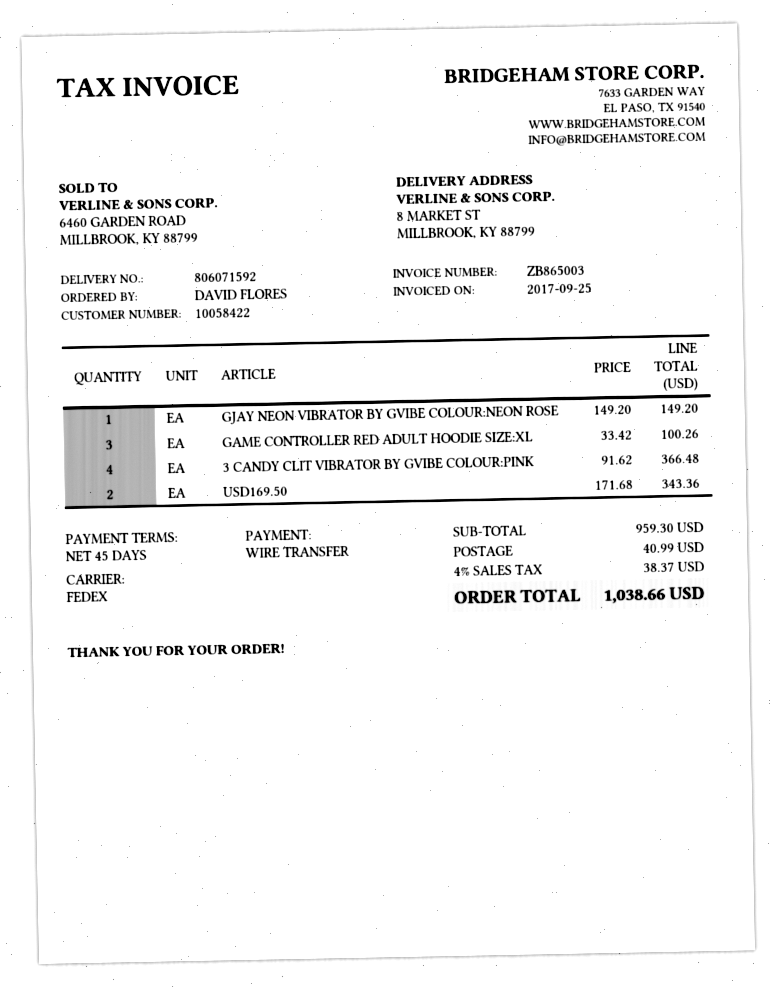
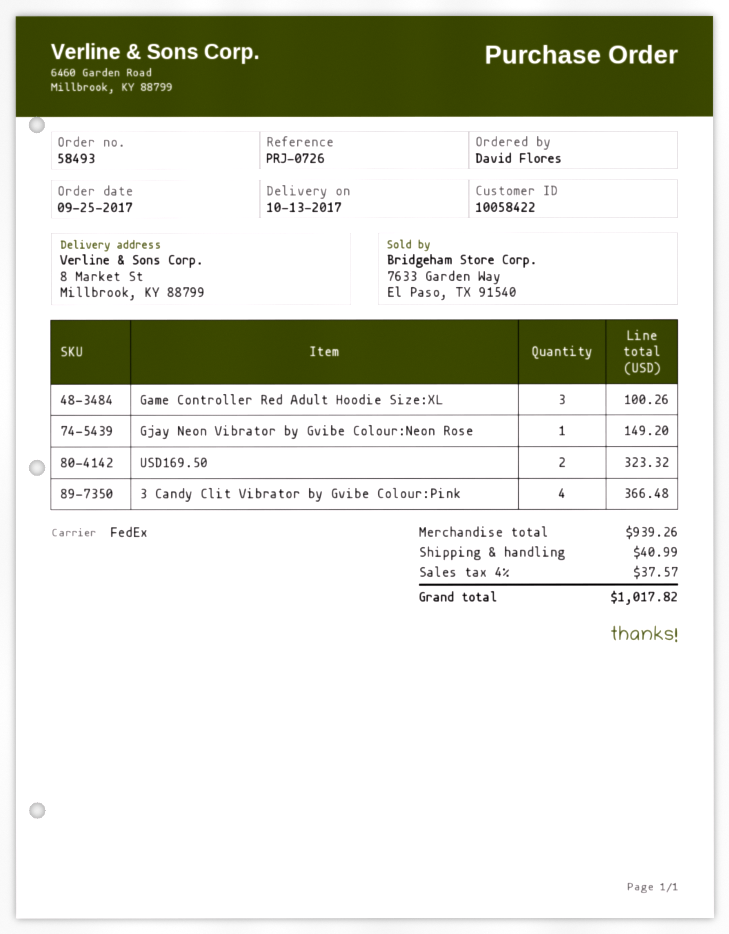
USD169.50: 2 for 343.36 -> 2 for 323.32
subtotal: 959.30 -> 939.26
tax: 4% = 38.37 -> 4% = 37.57
total: 1038.66 -> 1017.82

